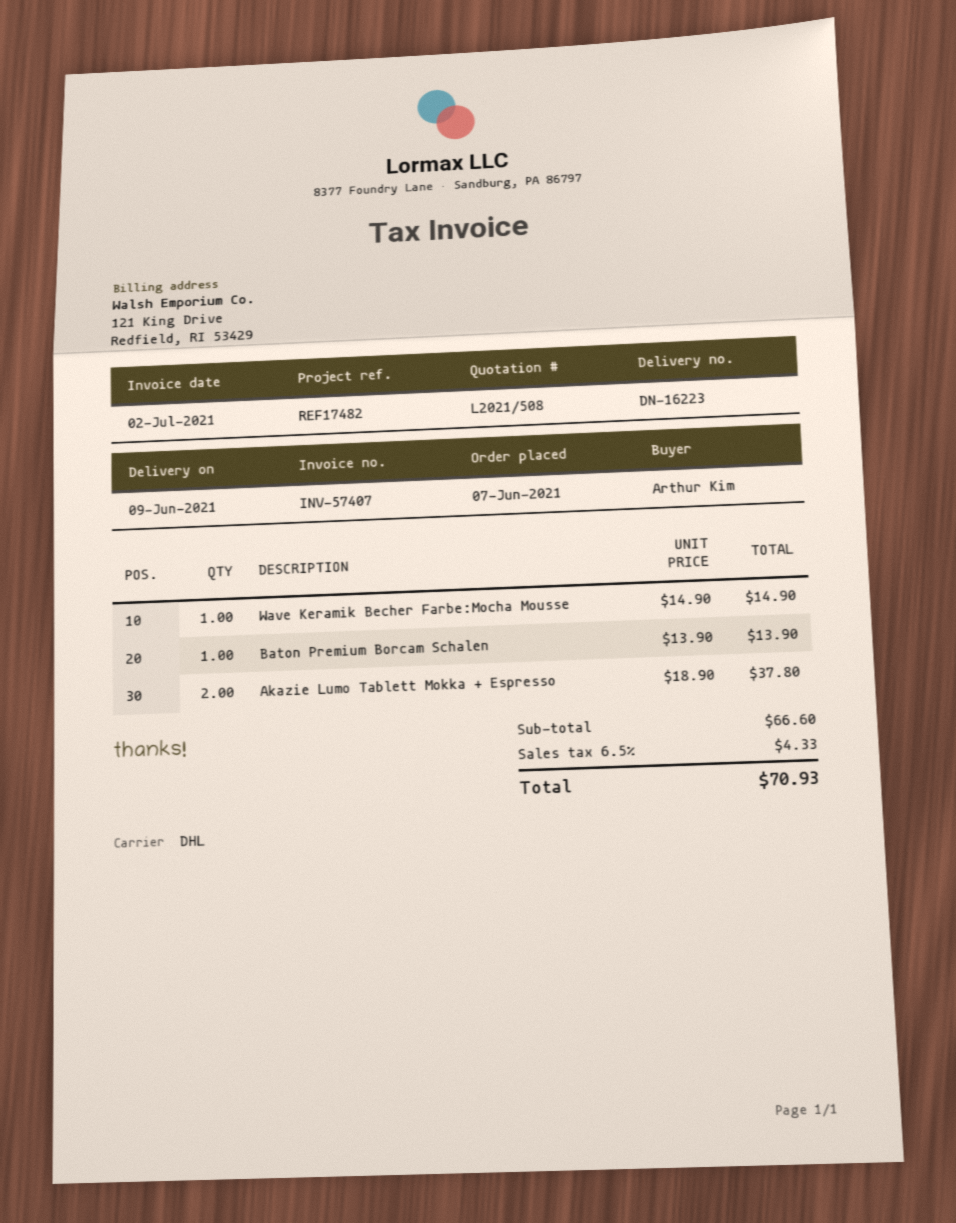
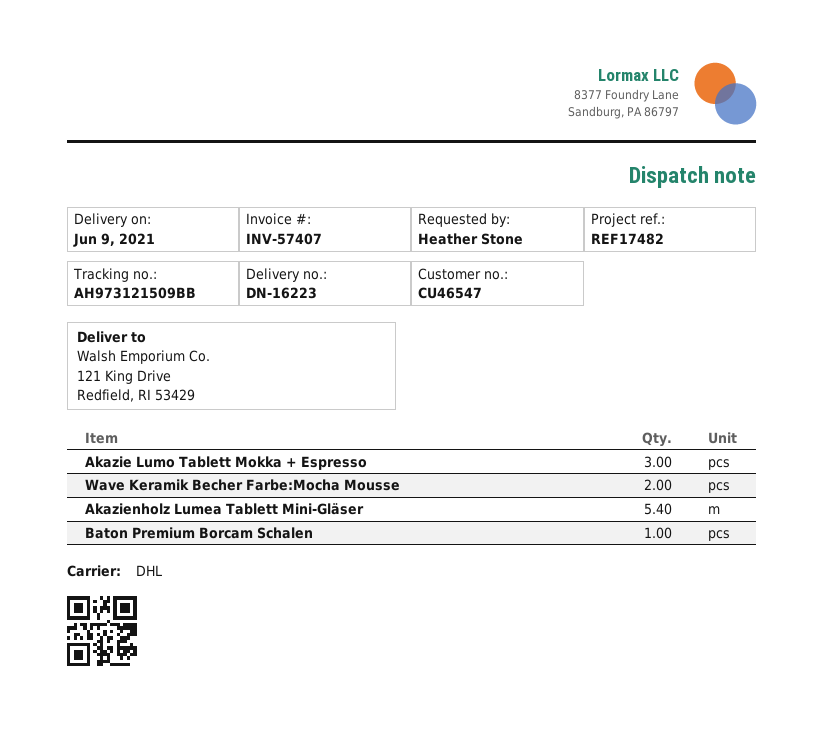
ordered by: Arthur Kim -> Heather Stone
Wave Keramik Becher Farbe:Mocha Mousse: 1 -> 2
Akazie Lumo Tablett Mokka + Espresso: 2 -> 3
Akazienholz Lumea Tablett Mini-Gläser: none -> 5.4

